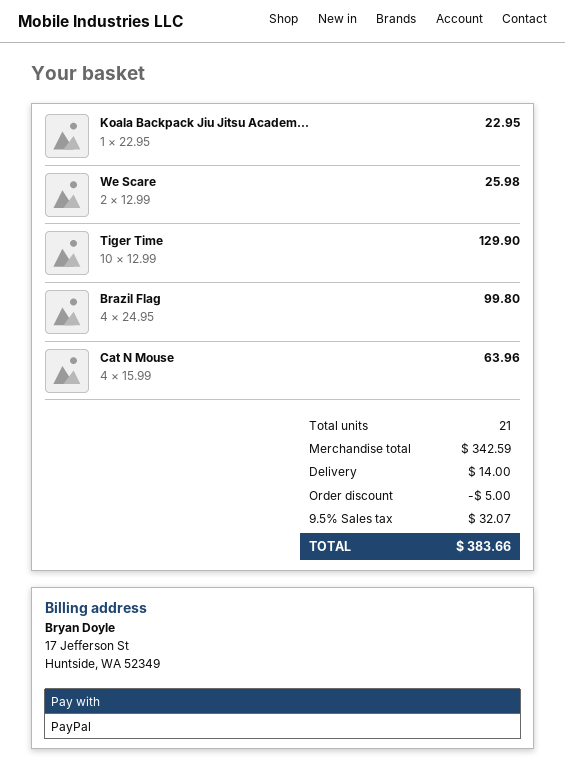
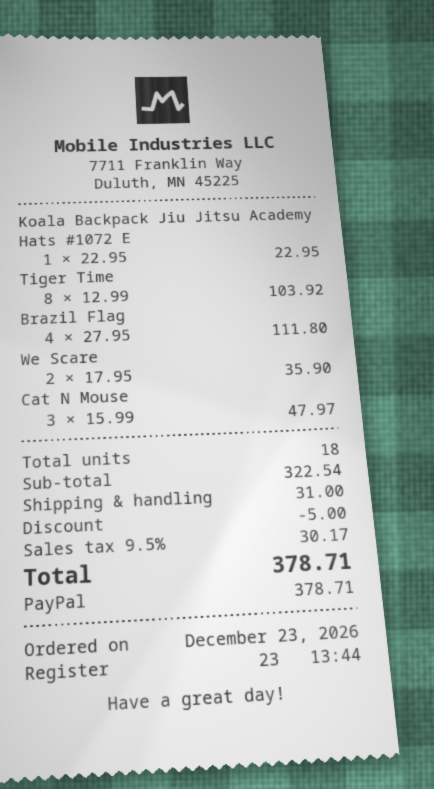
We Scare: 2 x 12.99 = 25.98 -> 2 x 17.95 = 35.90
Tiger Time: 10 x 12.99 = 129.90 -> 8 x 12.99 = 103.92
Brazil Flag: 4 x 24.95 = 99.80 -> 4 x 27.95 = 111.80
Cat N Mouse: 4 x 15.99 = 63.96 -> 3 x 15.99 = 47.97
total quantity: 21 -> 18
subtotal: 342.59 -> 322.54
shipping: 14.00 -> 31.00
tax: 9.5% = 32.07 -> 9.5% = 30.17
total: 383.66 -> 378.71

